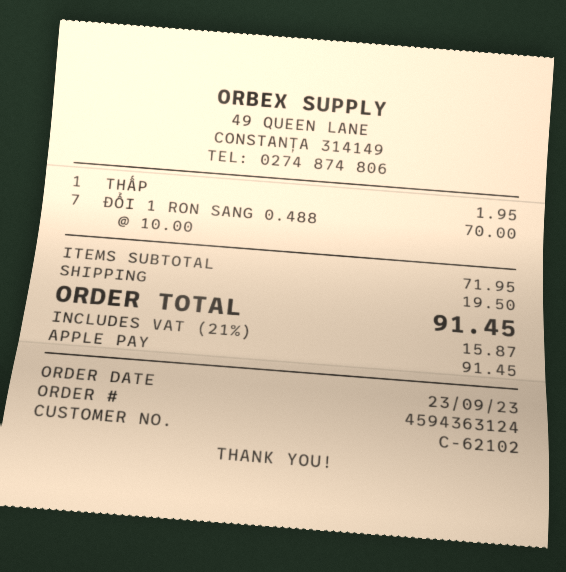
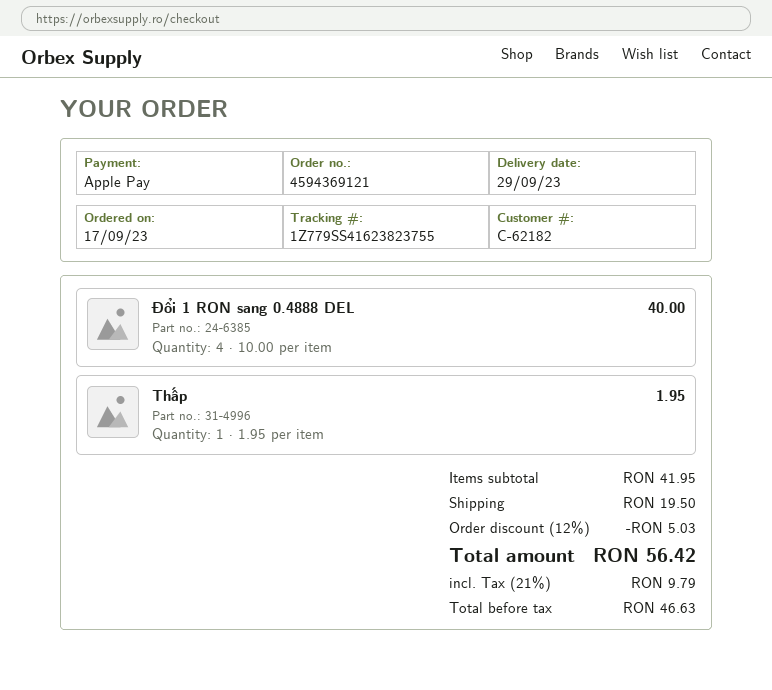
order number: 4594363124 -> 4594369121
order date: 2023-09-23 -> 2023-09-17
customer number: C-62102 -> C-62182
ĐỔI 1 RON SANG 0.488: 7 x 10.00 = 70.00 -> 4 x 10.00 = 40.00
subtotal: 71.95 -> 41.95
discount: none -> 12% = 5.03
tax: 21% = 15.87 -> 21% = 9.79
total: 91.45 -> 56.42

